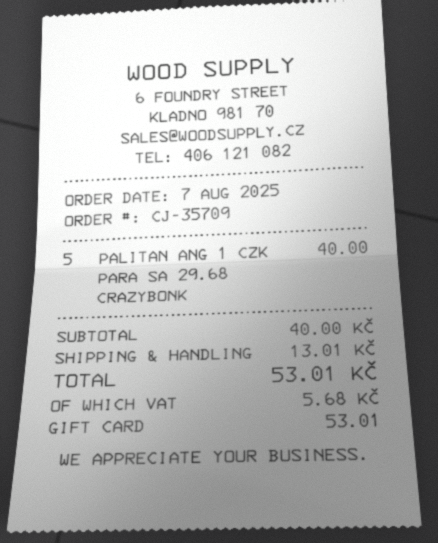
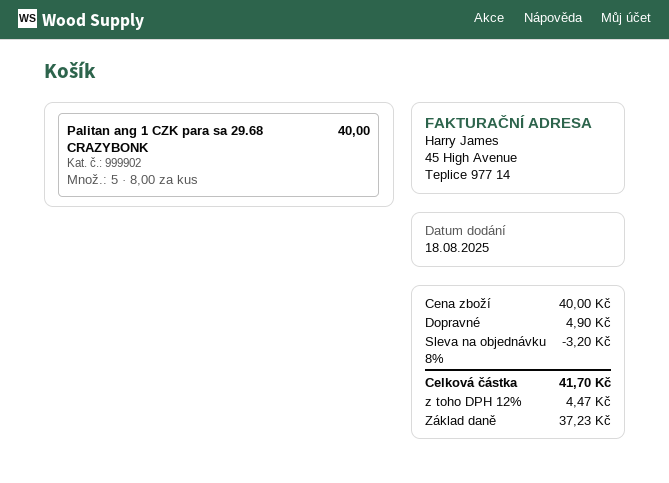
discount: none -> 8% = 3.20
shipping: 13.01 -> 4.90
tax: 5.68 -> 4.47
total: 53.01 -> 41.70

